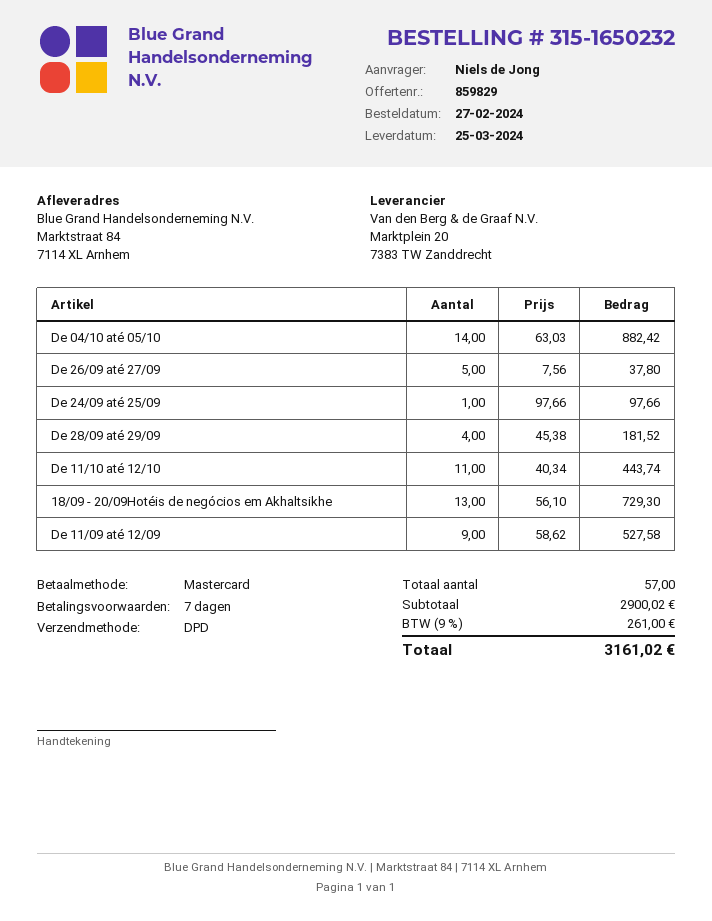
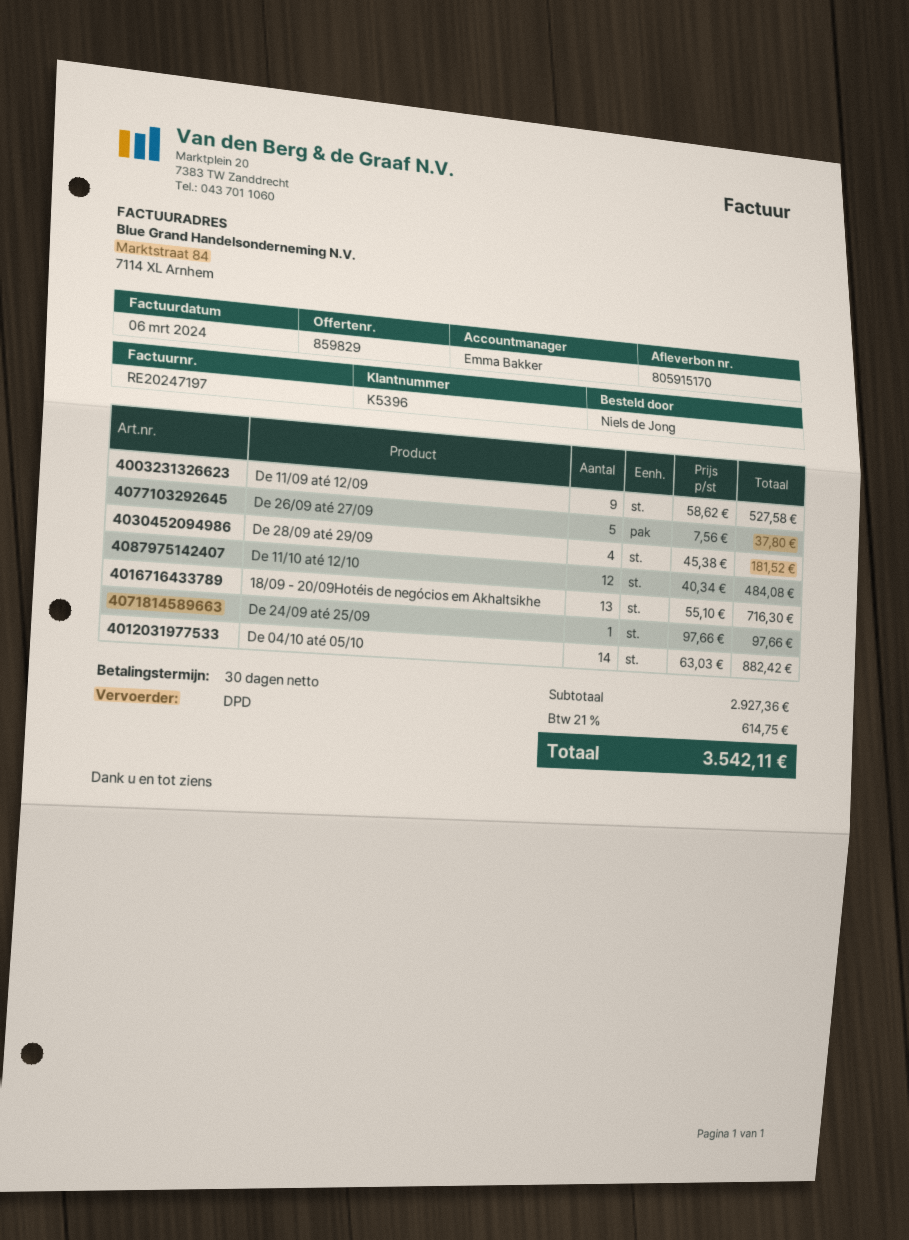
payment terms: 7 days -> 30 days
De 11/10 até 12/10: 11 x 40.34 = 443.74 -> 12 x 40.34 = 484.08
18/09 - 20/09Hotéis de negócios em Akhaltsikhe: 13 x 56.10 = 729.30 -> 13 x 55.10 = 716.30
subtotal: 2900.02 -> 2927.36
tax: 9% = 261.00 -> 21% = 614.75
total: 3161.02 -> 3542.11

